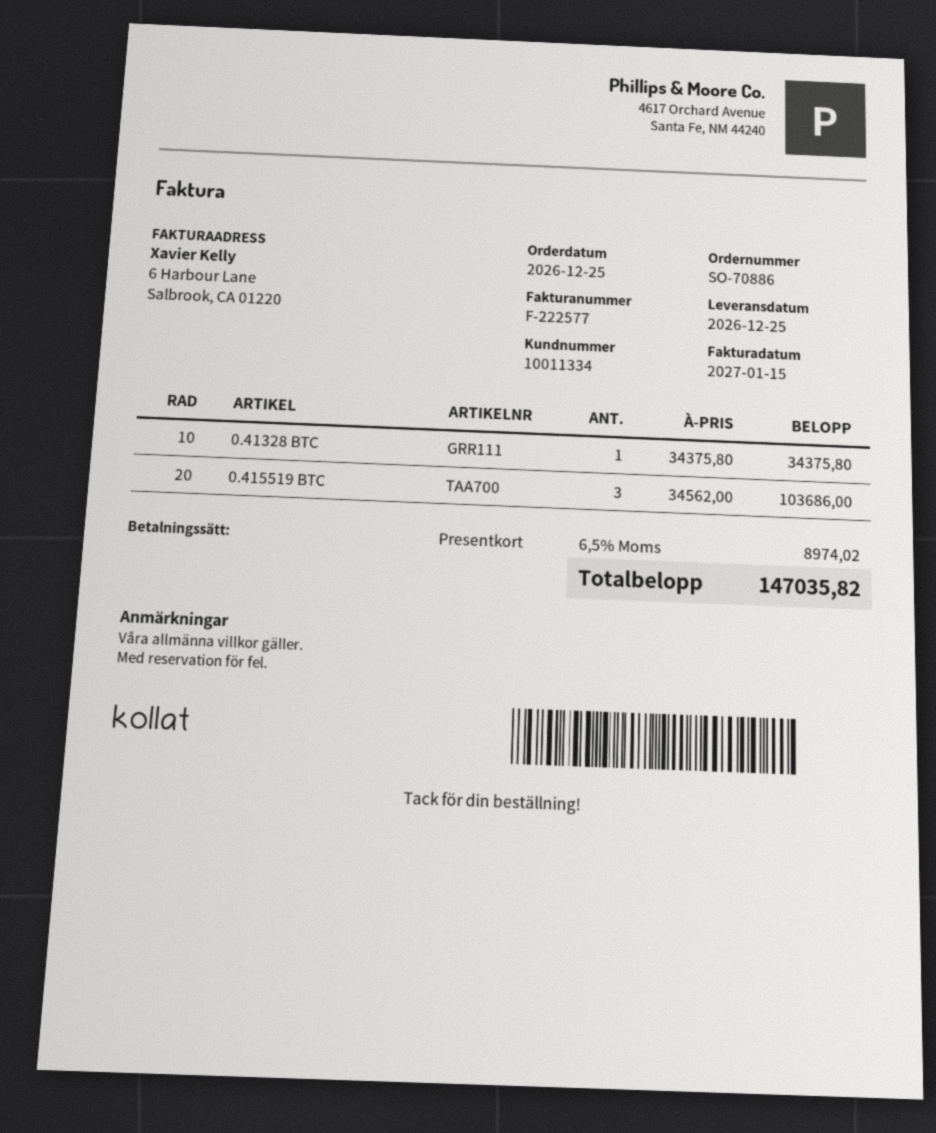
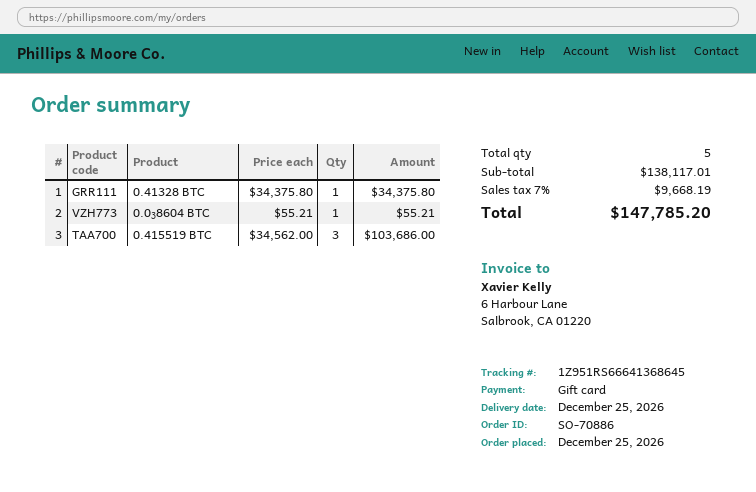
0.0₃8604 BTC: none -> 1 x 55.21 = 55.21
tax: 6.5% = 8974.02 -> 7% = 9668.19
total: 147035.82 -> 147785.20

